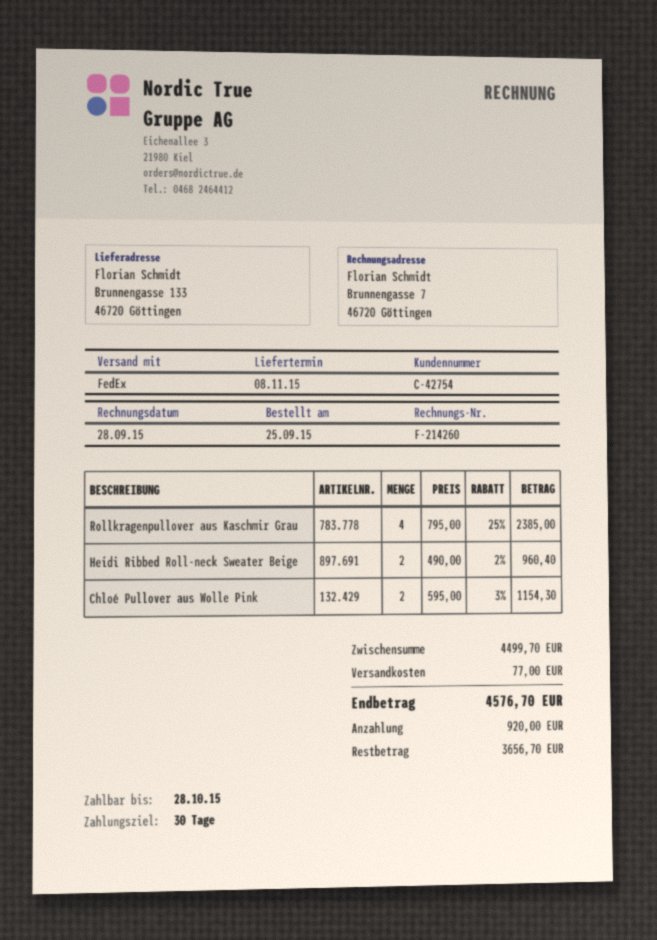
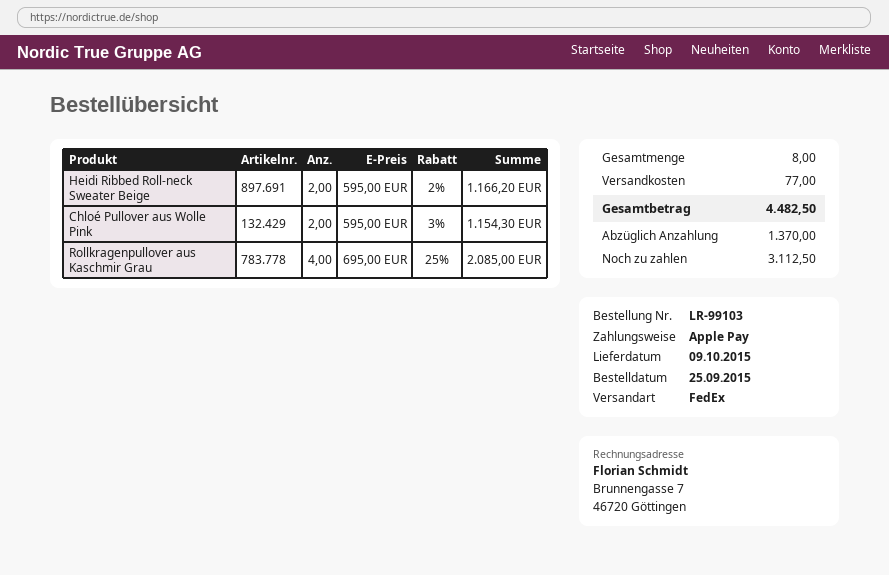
delivery date: 2015-11-08 -> 2015-10-09
Rollkragenpullover aus Kaschmir Grau: 4 x 795.00 - 25% = 2385.00 -> 4 x 695.00 - 25% = 2085.00
Heidi Ribbed Roll-neck Sweater Beige: 2 x 490.00 - 2% = 960.40 -> 2 x 595.00 - 2% = 1166.20
total: 4576.70 -> 4482.50
deposit: 920.00 -> 1370.00
balance: 3656.70 -> 3112.50

